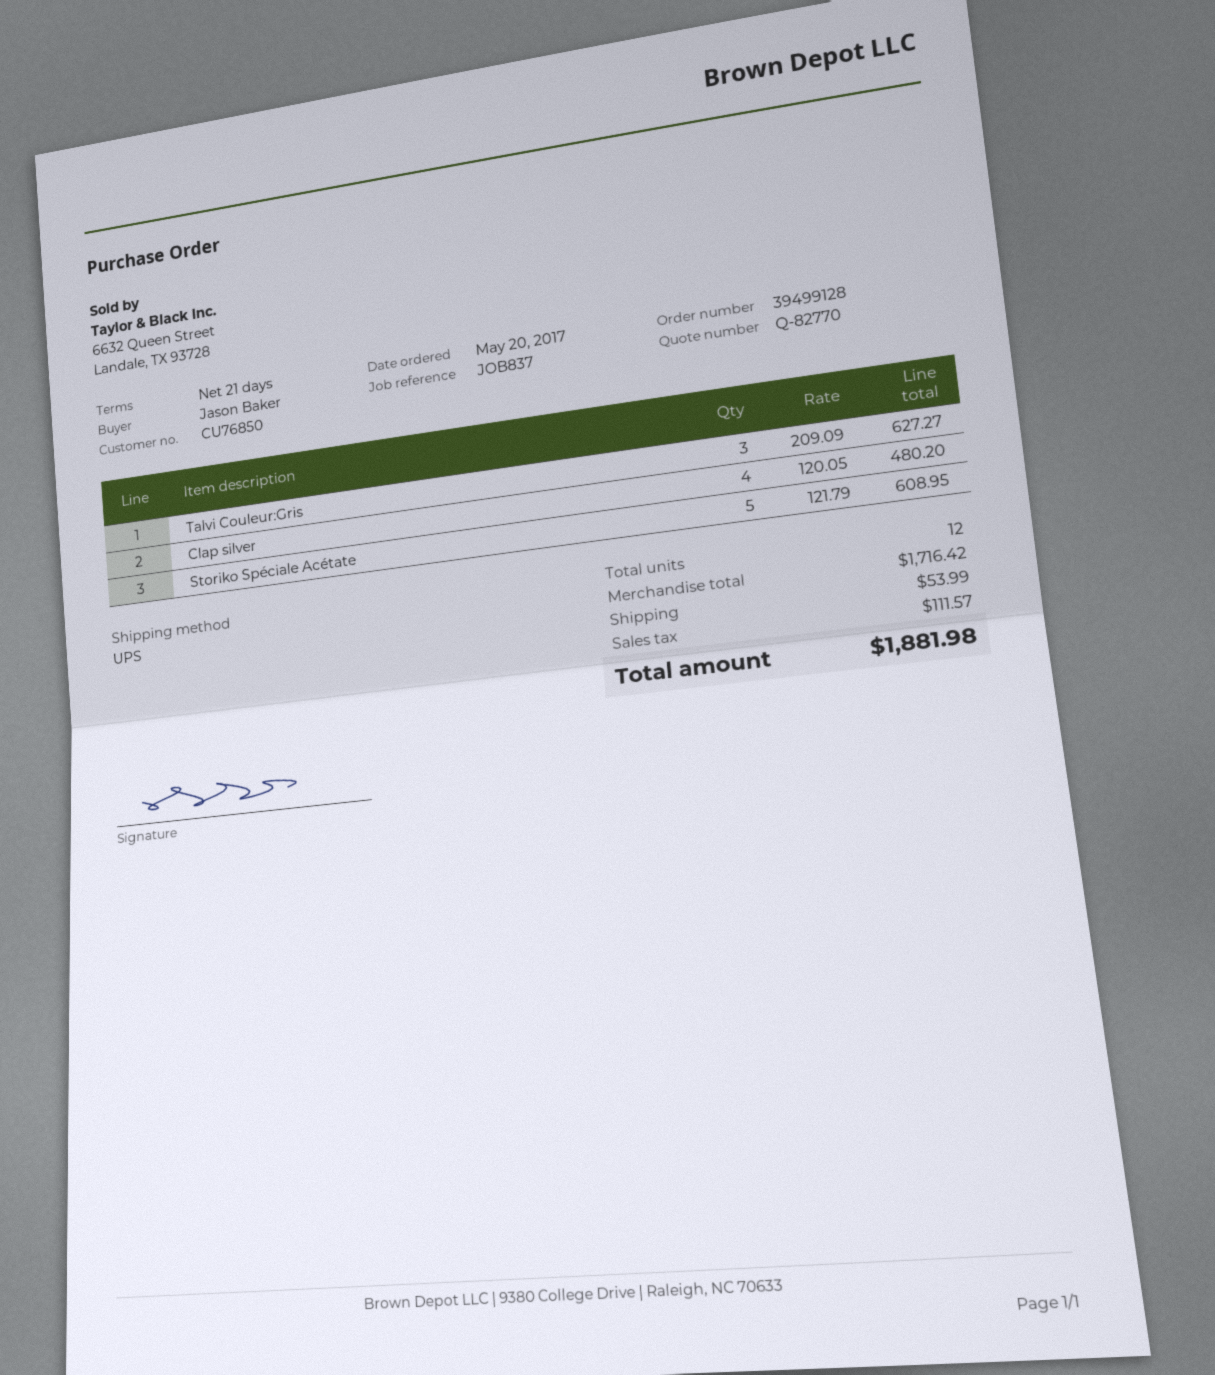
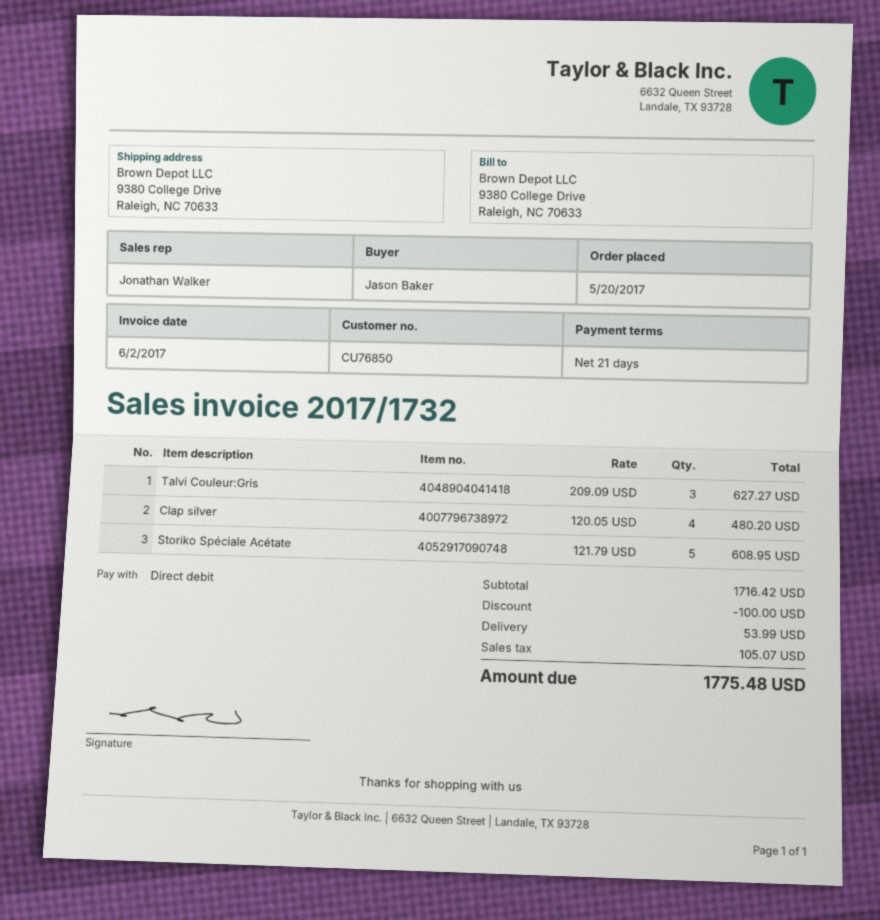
discount: none -> 100.00
tax: 111.57 -> 105.07
total: 1881.98 -> 1775.48

